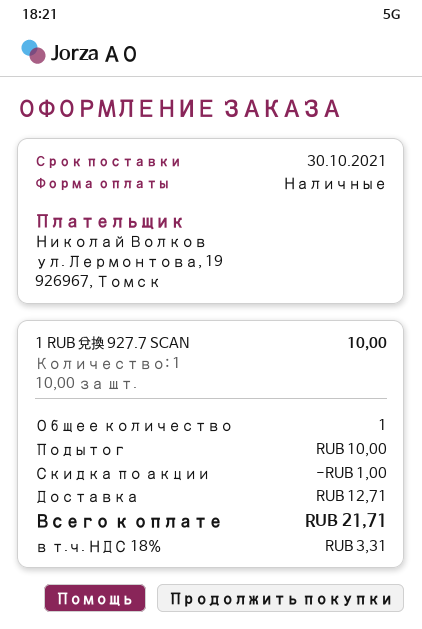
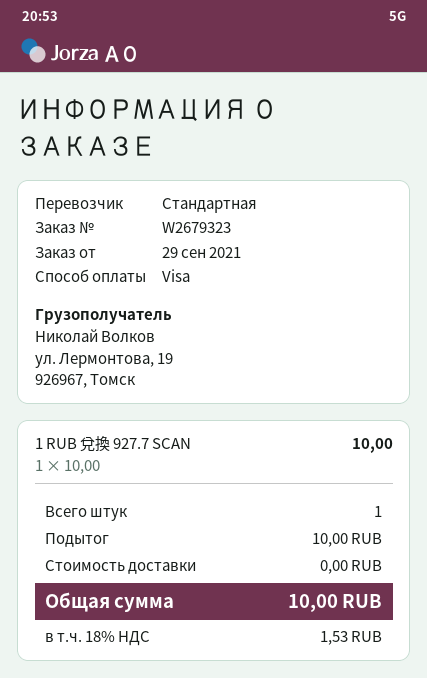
payment method: cash -> Visa
discount: 1.00 -> none
shipping: 12.71 -> 0.00
tax: 18% = 3.31 -> 18% = 1.53
total: 21.71 -> 10.00

